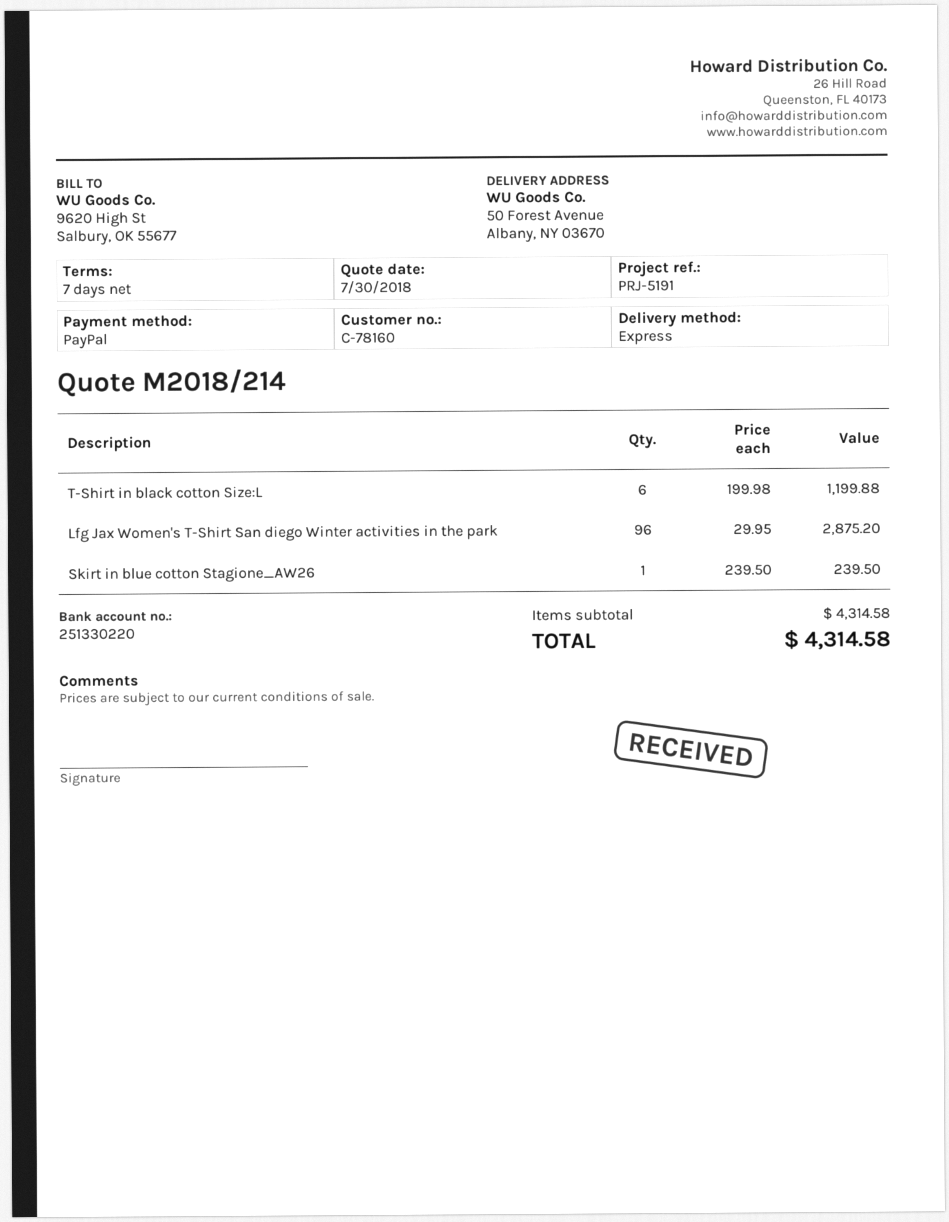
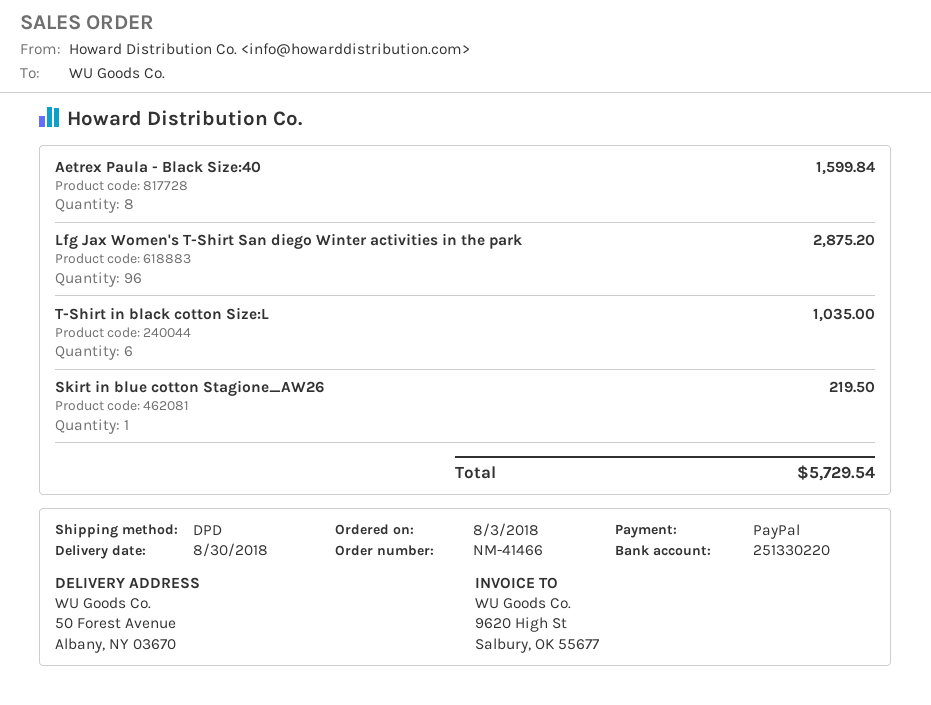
shipping method: express -> DPD
T-Shirt in black cotton Size:L: 6 for 1199.88 -> 6 for 1035.00
Skirt in blue cotton Stagione_AW26: 1 for 239.50 -> 1 for 219.50
Aetrex Paula - Black Size:40: none -> 8 for 1599.84
total: 4314.58 -> 5729.54

